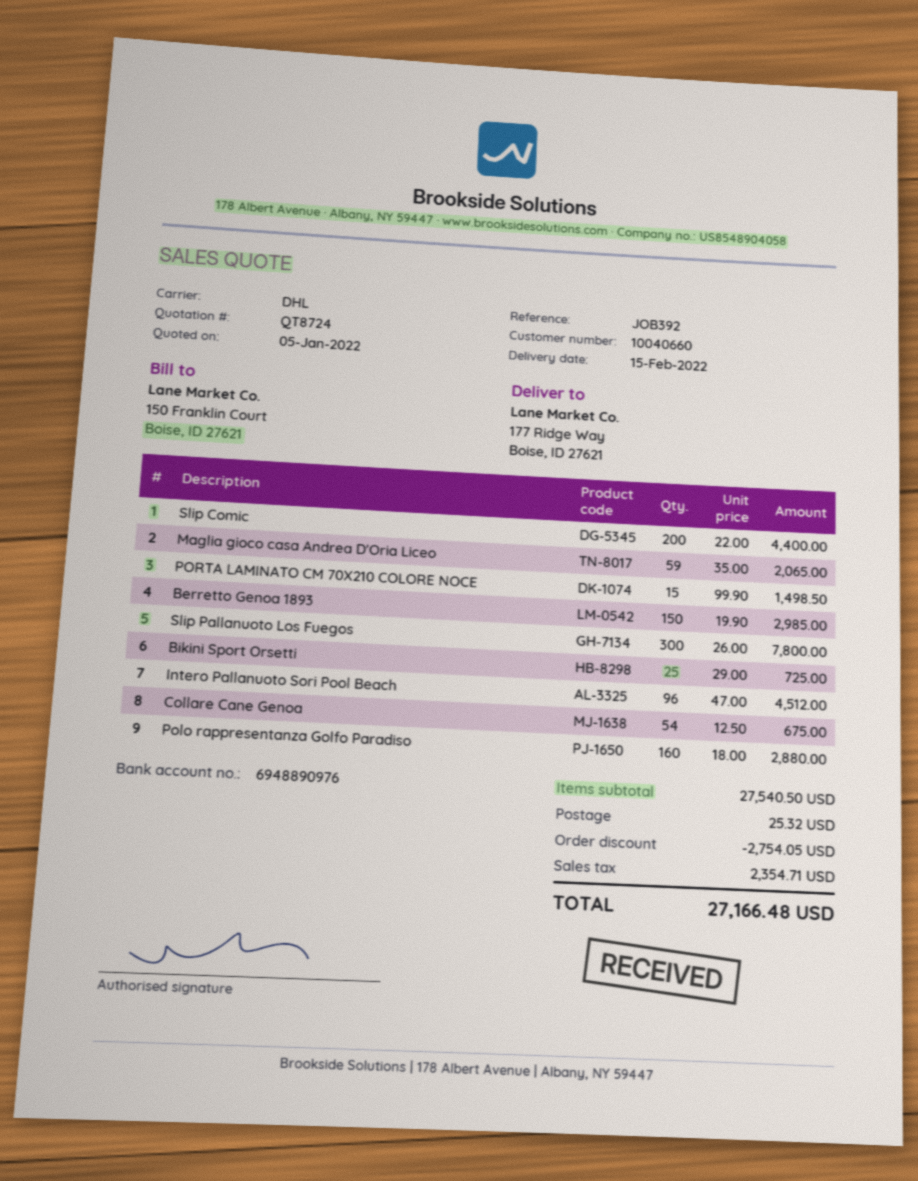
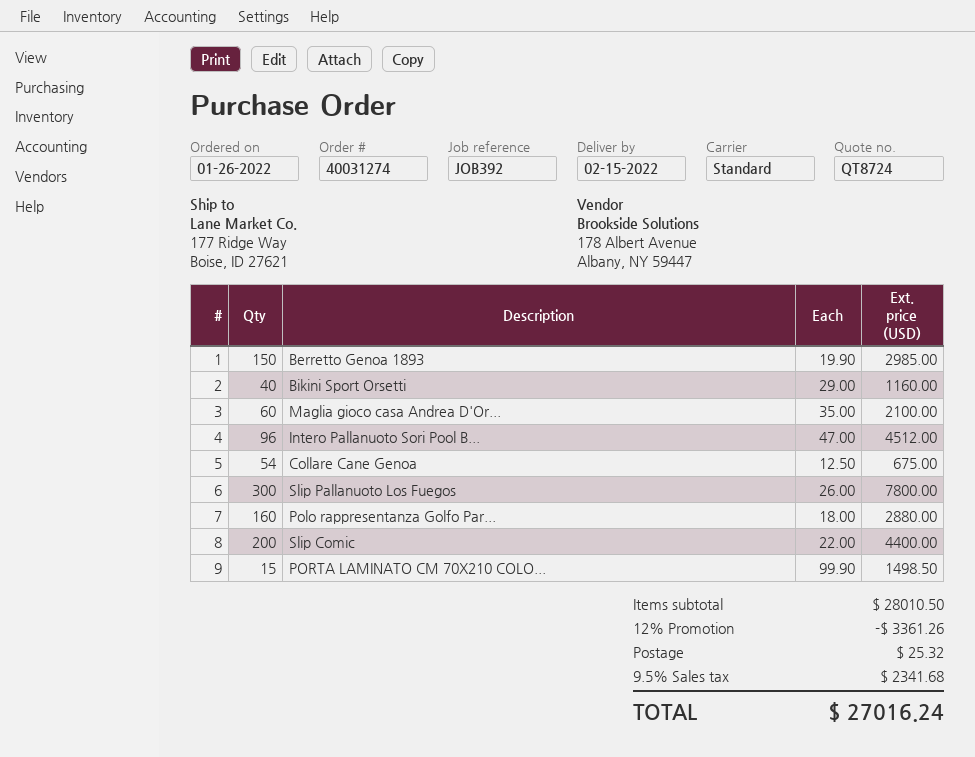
shipping method: DHL -> standard
Maglia gioco casa Andrea D'Oria Liceo: 59 x 35.00 = 2065.00 -> 60 x 35.00 = 2100.00
Bikini Sport Orsetti: 25 x 29.00 = 725.00 -> 40 x 29.00 = 1160.00
subtotal: 27540.50 -> 28010.50
discount: 2754.05 -> 3361.26
tax: 2354.71 -> 2341.68
total: 27166.48 -> 27016.24

